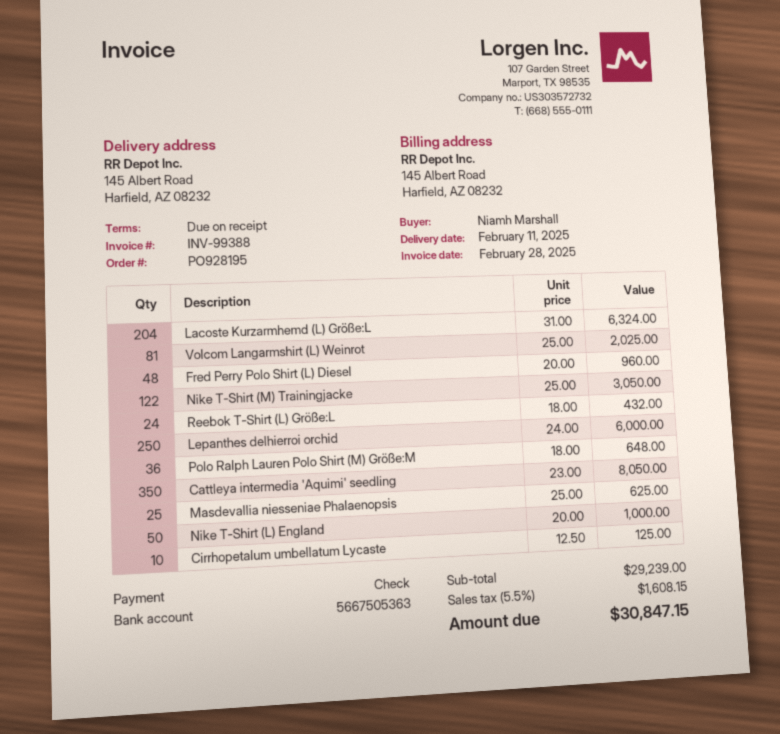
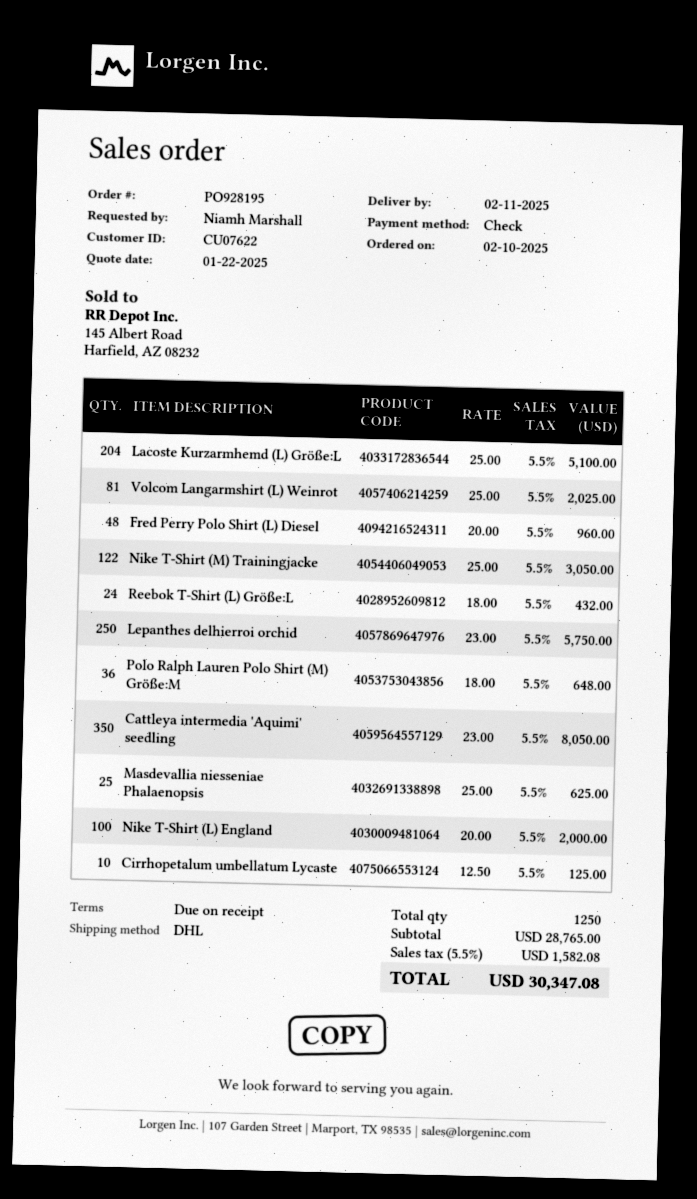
Lacoste Kurzarmhemd (L) Größe:L: 204 x 31.00 = 6324.00 -> 204 x 25.00 = 5100.00
Lepanthes delhierroi orchid: 250 x 24.00 = 6000.00 -> 250 x 23.00 = 5750.00
Nike T-Shirt (L) England: 50 x 20.00 = 1000.00 -> 100 x 20.00 = 2000.00
subtotal: 29239.00 -> 28765.00
tax: 5.5% = 1608.15 -> 5.5% = 1582.08
total: 30847.15 -> 30347.08

